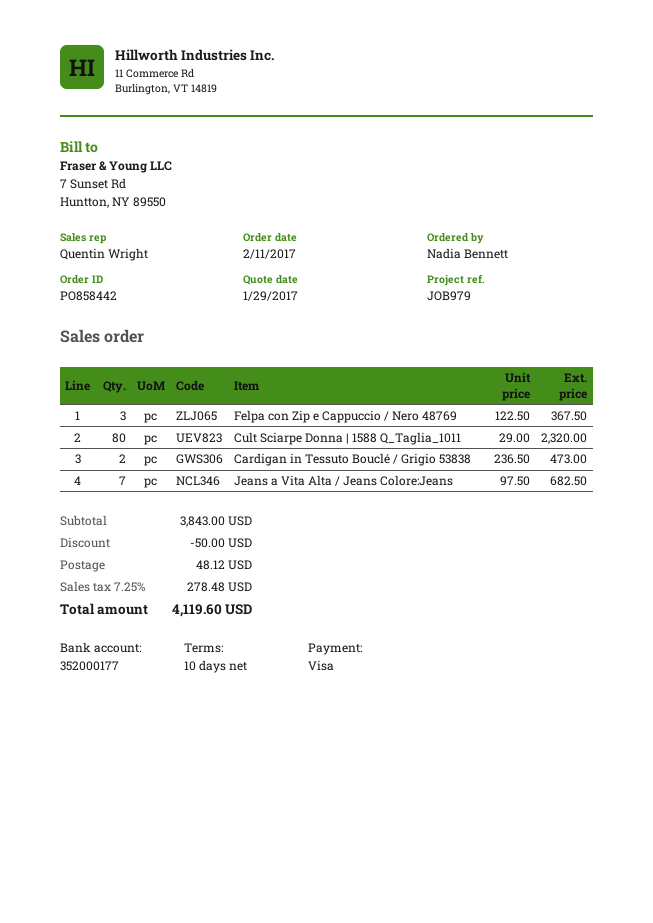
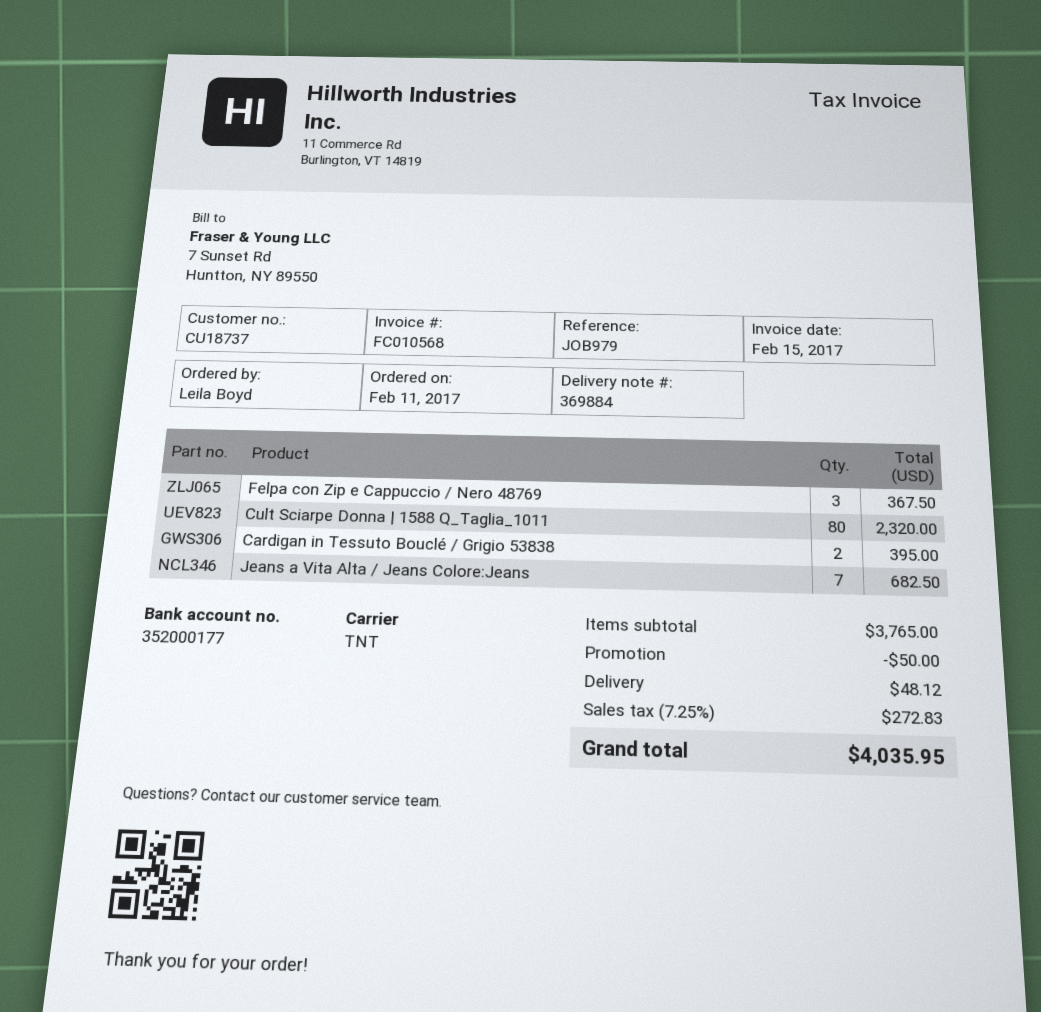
ordered by: Nadia Bennett -> Leila Boyd
Cardigan in Tessuto Bouclé / Grigio 53838: 2 for 473.00 -> 2 for 395.00
subtotal: 3843.00 -> 3765.00
tax: 7.25% = 278.48 -> 7.25% = 272.83
total: 4119.60 -> 4035.95

